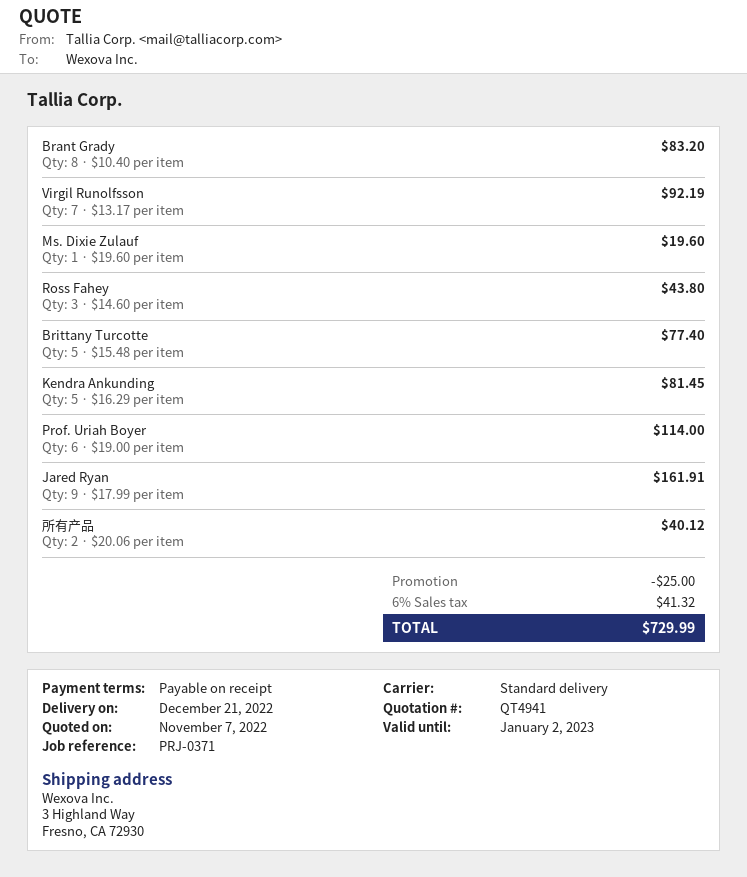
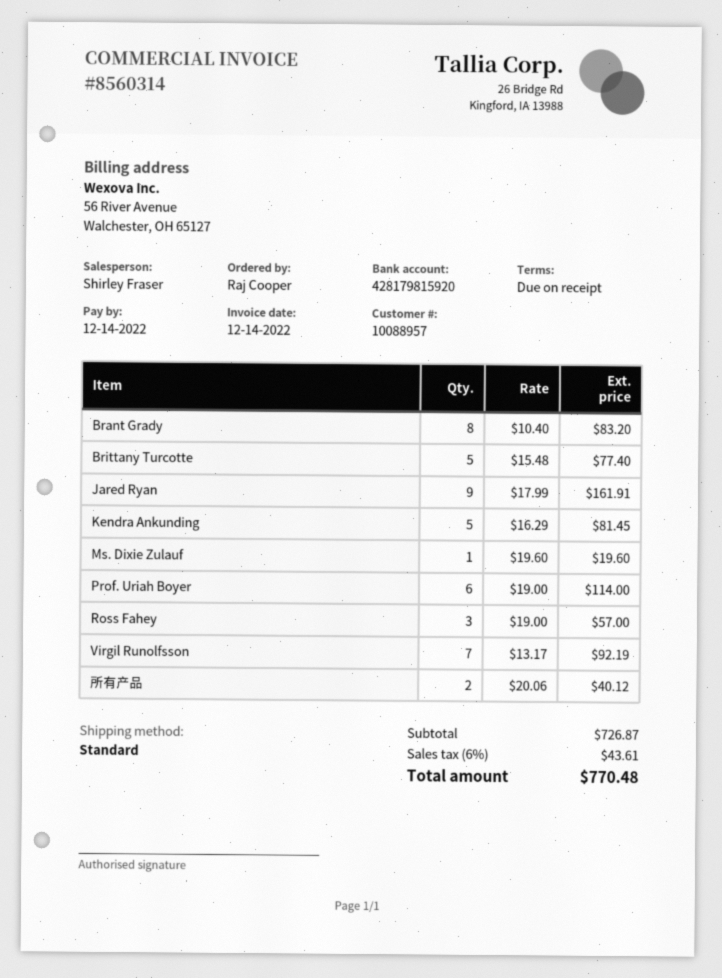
Ross Fahey: 3 x 14.60 = 43.80 -> 3 x 19.00 = 57.00
discount: 25.00 -> none
tax: 6% = 41.32 -> 6% = 43.61
total: 729.99 -> 770.48

